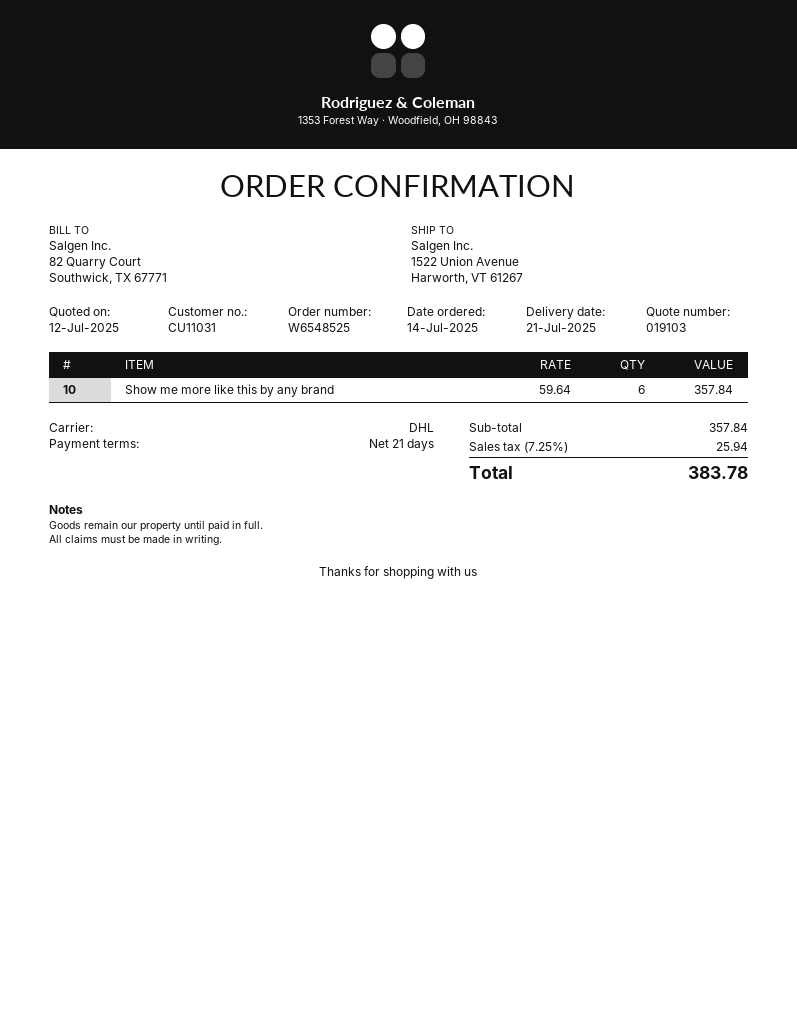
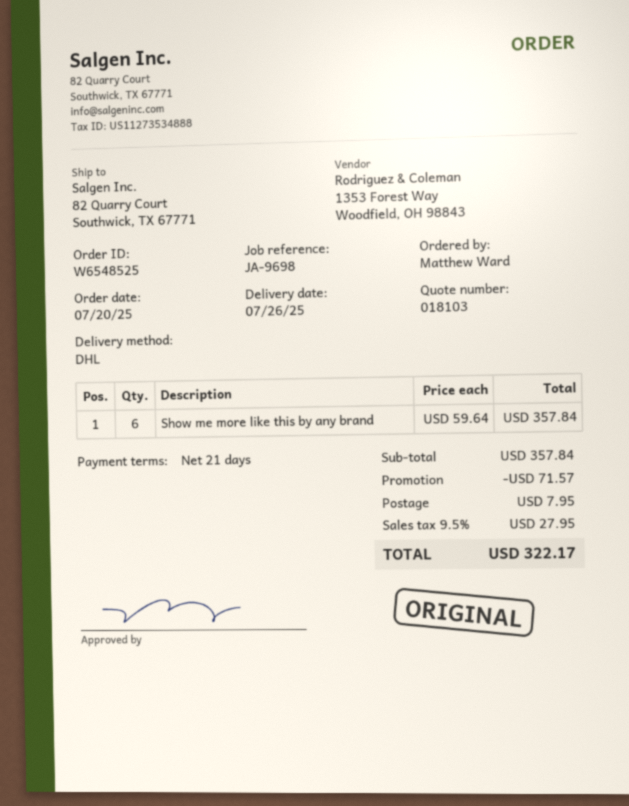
quote number: 019103 -> 018103
order date: 2025-07-14 -> 2025-07-20
delivery date: 2025-07-21 -> 2025-07-26
ship to: 1522 Union Avenue, Harworth, VT 61267 -> 82 Quarry Court, Southwick, TX 67771
discount: none -> 71.57
shipping: none -> 7.95
tax: 7.25% = 25.94 -> 9.5% = 27.95
total: 383.78 -> 322.17

